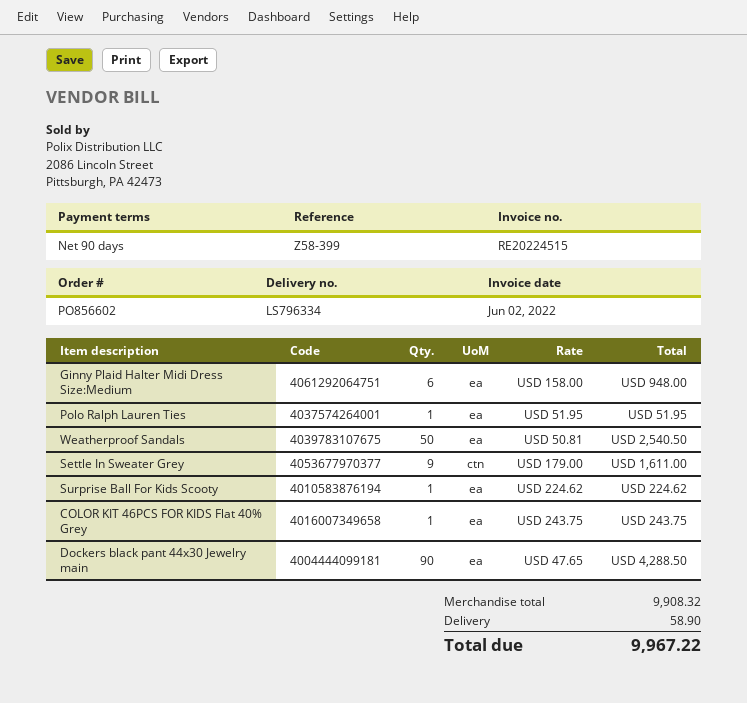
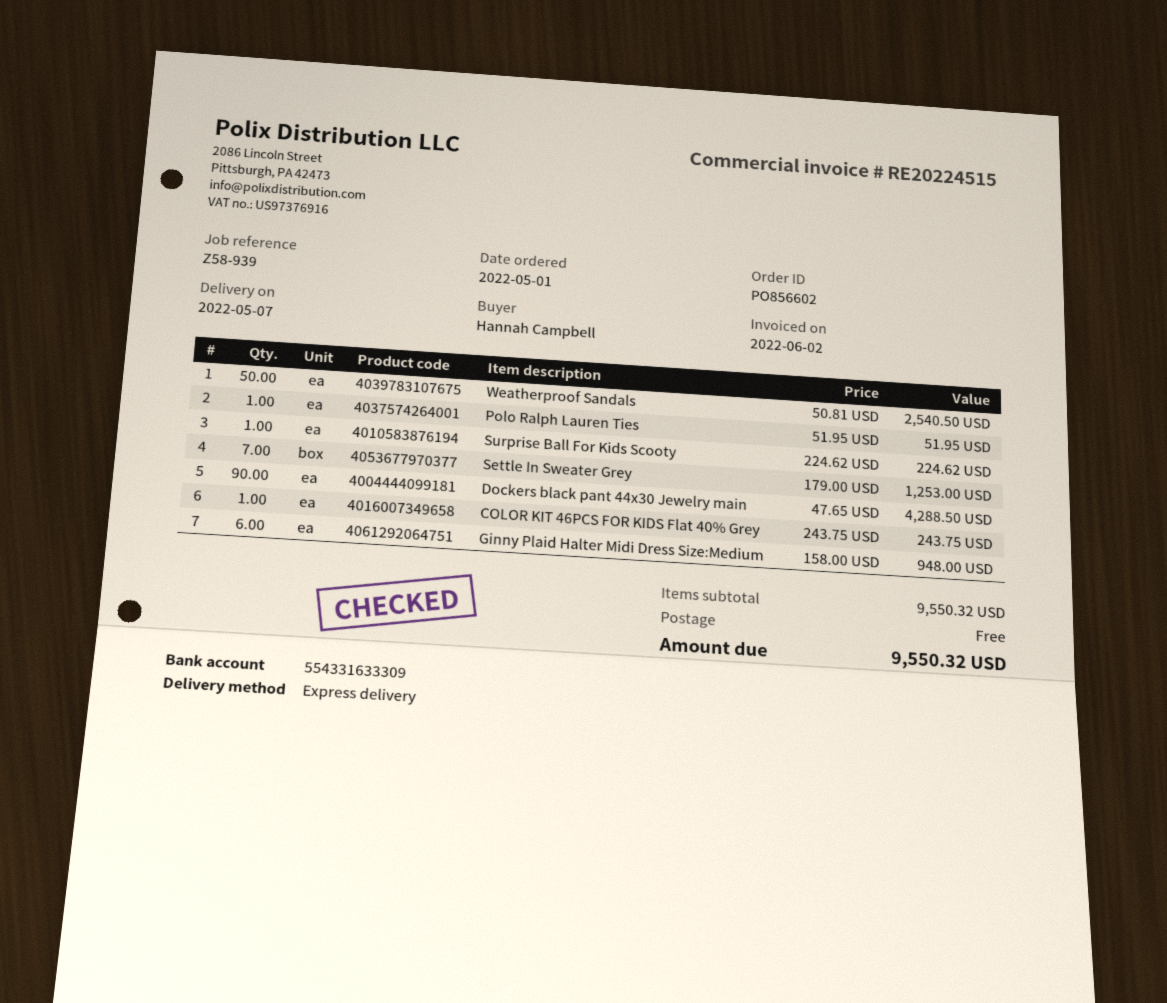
reference: Z58-399 -> Z58-939
Settle In Sweater Grey: 9 x 179.00 = 1611.00 -> 7 x 179.00 = 1253.00
subtotal: 9908.32 -> 9550.32
shipping: 58.90 -> 0.00
total: 9967.22 -> 9550.32

